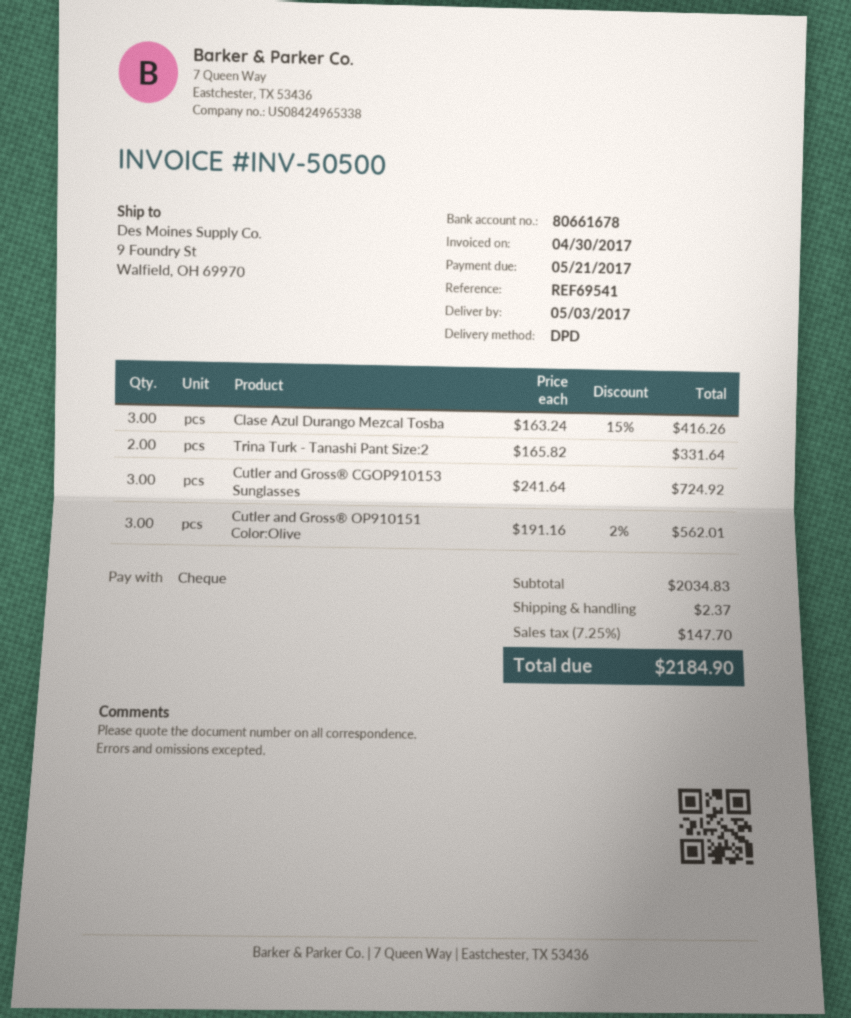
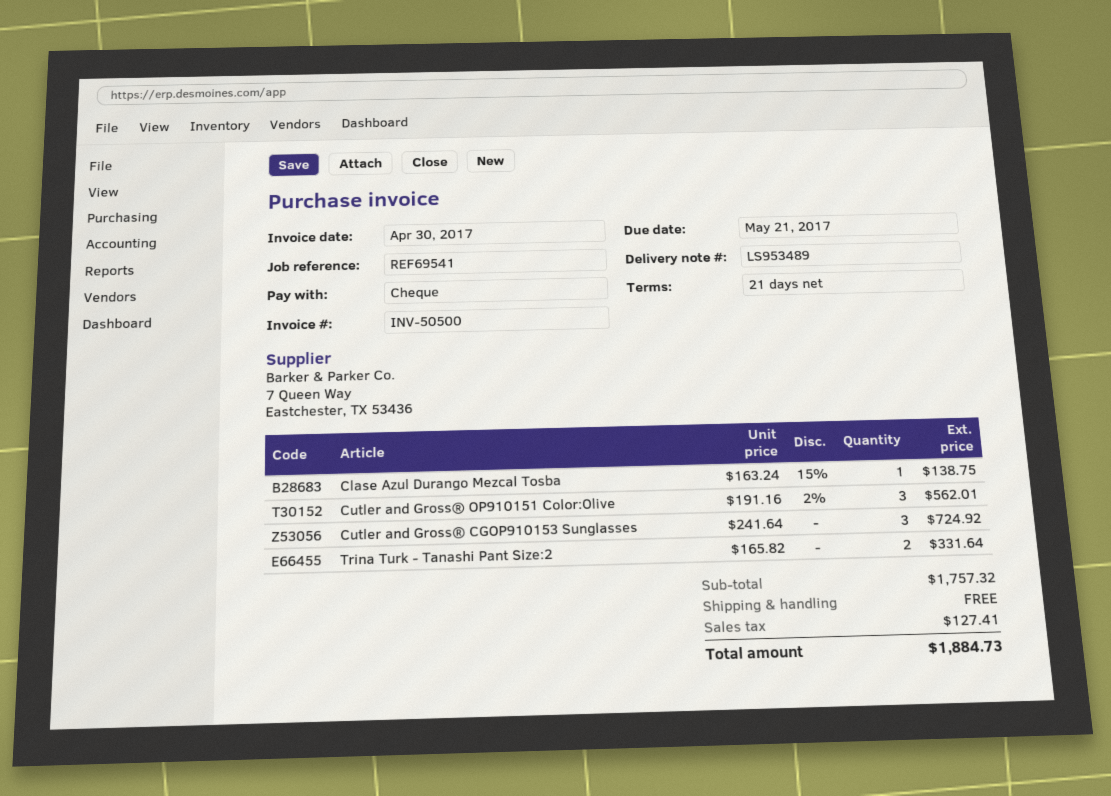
Clase Azul Durango Mezcal Tosba: 3 x 163.24 - 15% = 416.26 -> 1 x 163.24 - 15% = 138.75
subtotal: 2034.83 -> 1757.32
shipping: 2.37 -> 0.00
tax: 147.70 -> 127.41
total: 2184.90 -> 1884.73

